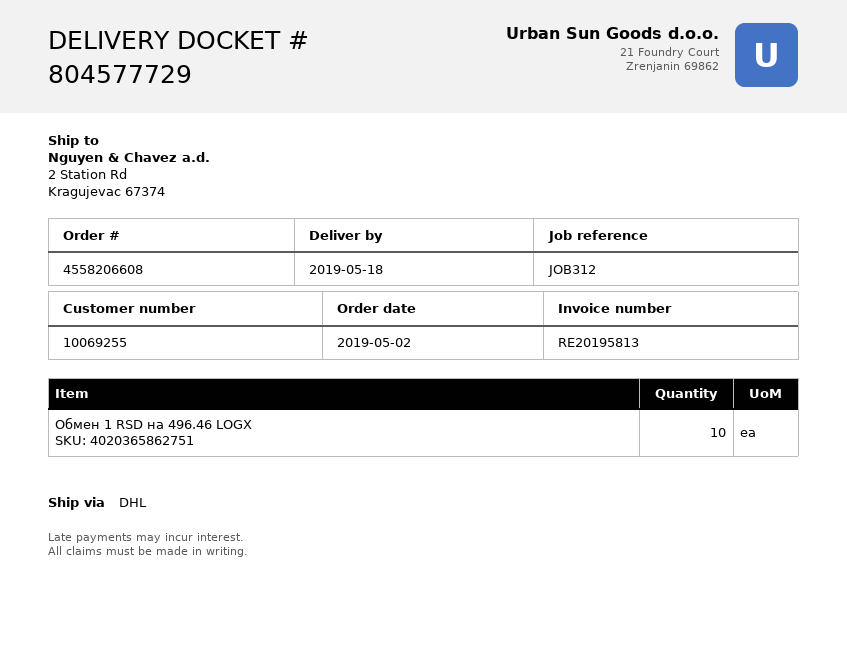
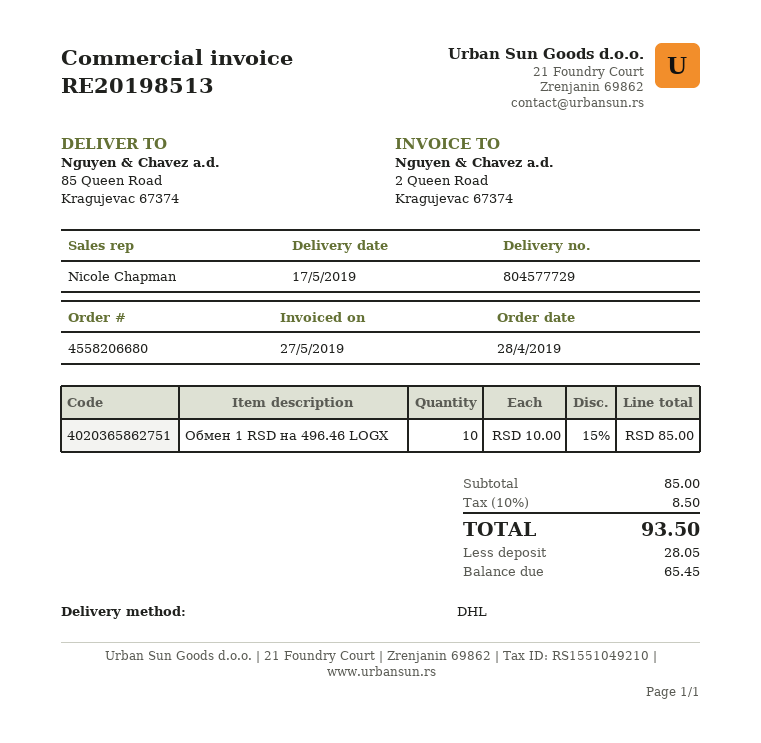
order number: 4558206608 -> 4558206680
order date: 2019-05-02 -> 2019-04-28
delivery date: 2019-05-18 -> 2019-05-17
invoice number: RE20195813 -> RE20198513
ship to: 2 Station Rd, Kragujevac 67374 -> 85 Queen Road, Kragujevac 67374

